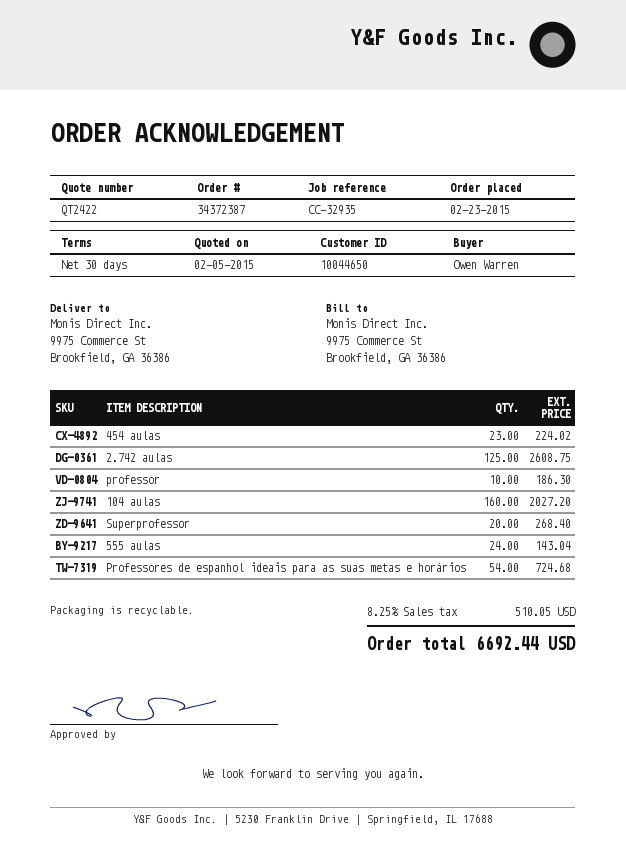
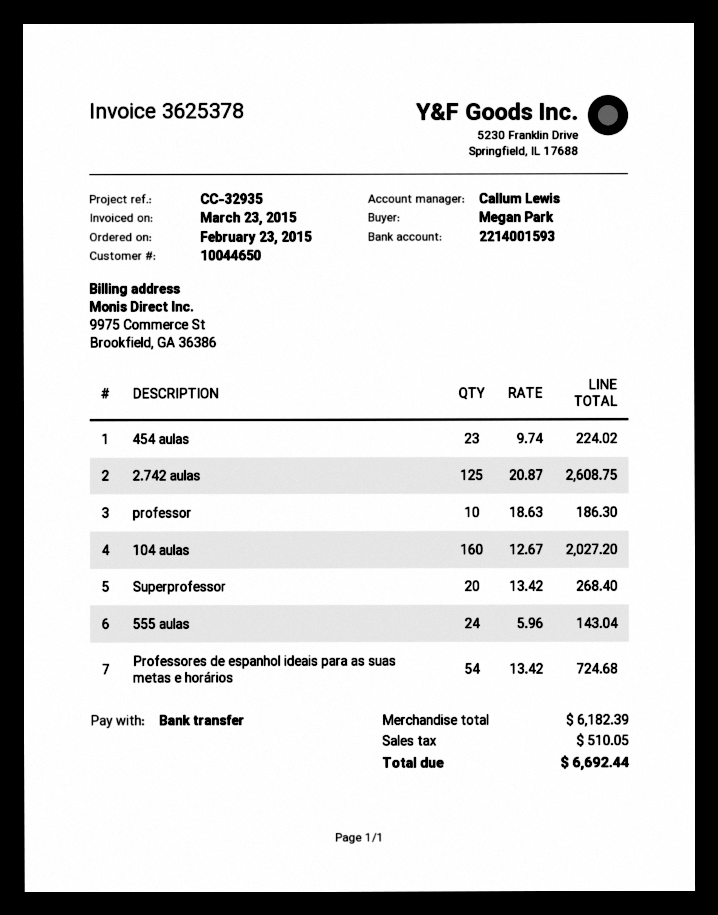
ordered by: Owen Warren -> Megan Park

